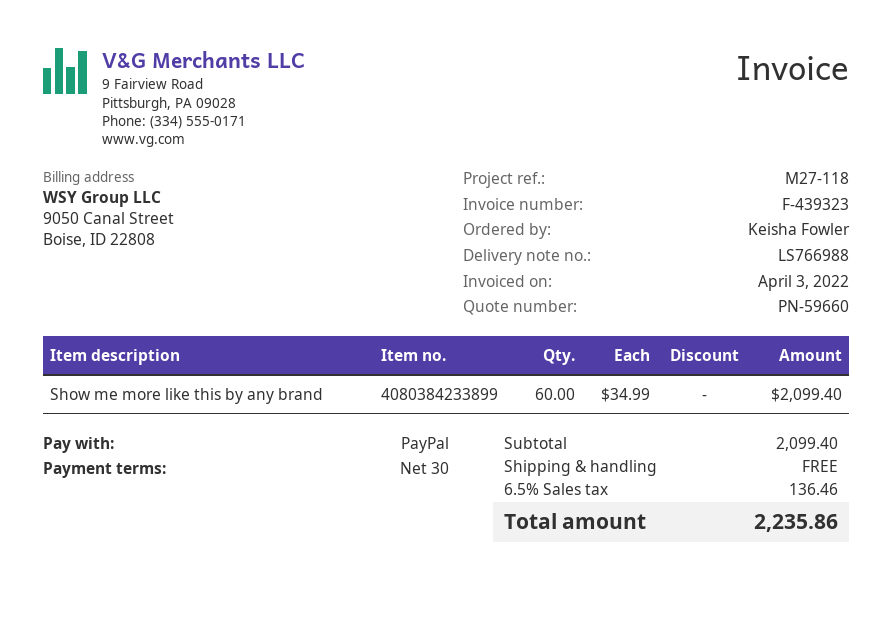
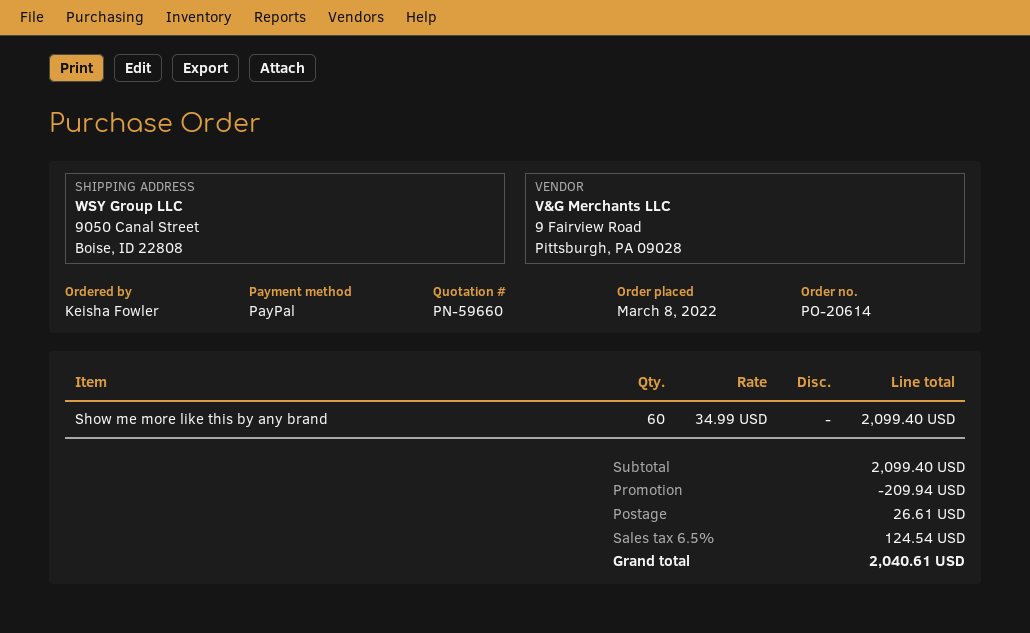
discount: none -> 209.94
shipping: 0.00 -> 26.61
tax: 6.5% = 136.46 -> 6.5% = 124.54
total: 2235.86 -> 2040.61

